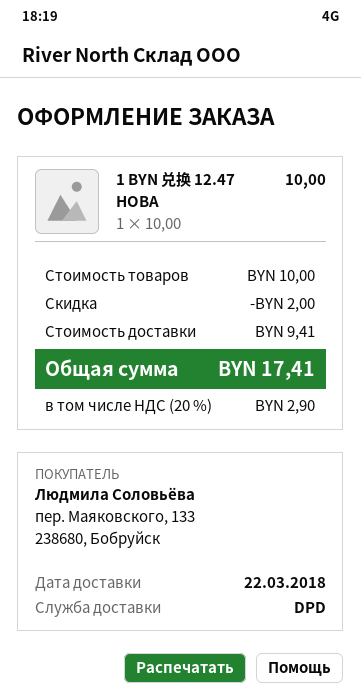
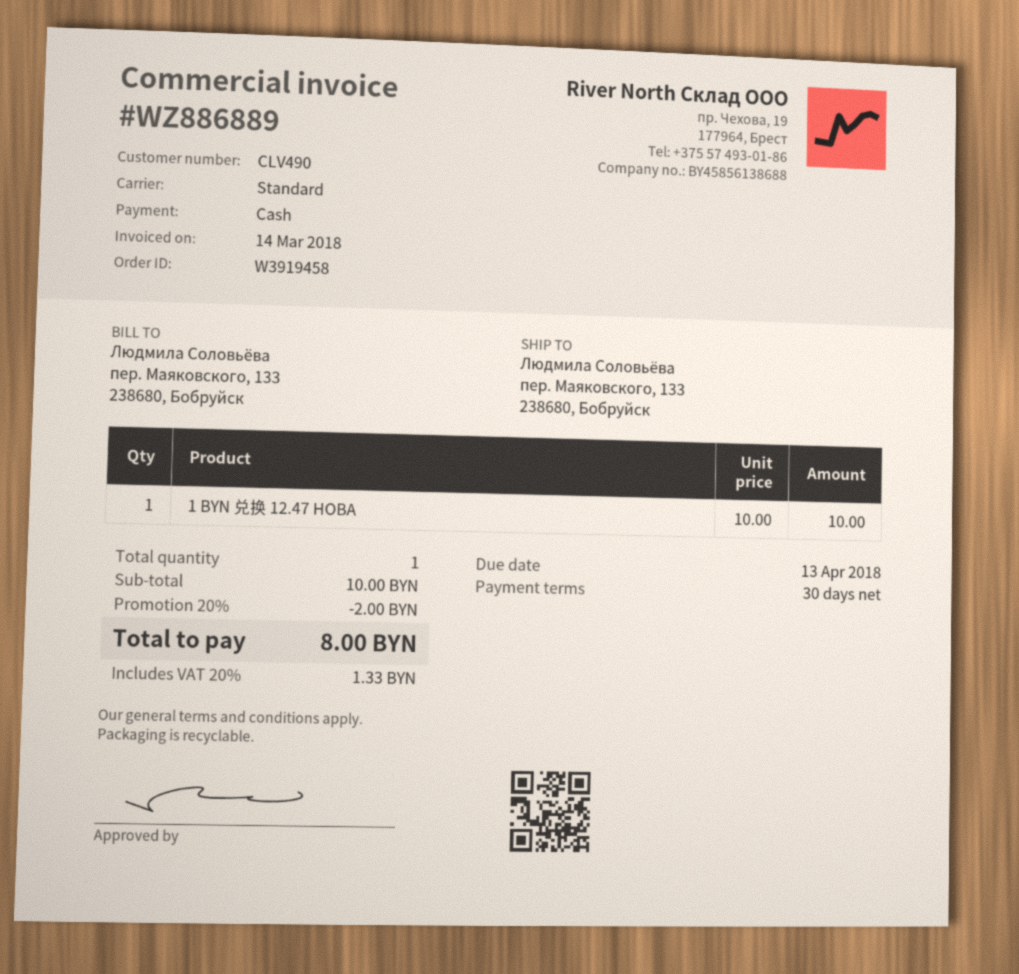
shipping method: DPD -> standard
shipping: 9.41 -> none
tax: 20% = 2.90 -> 20% = 1.33
total: 17.41 -> 8.00

